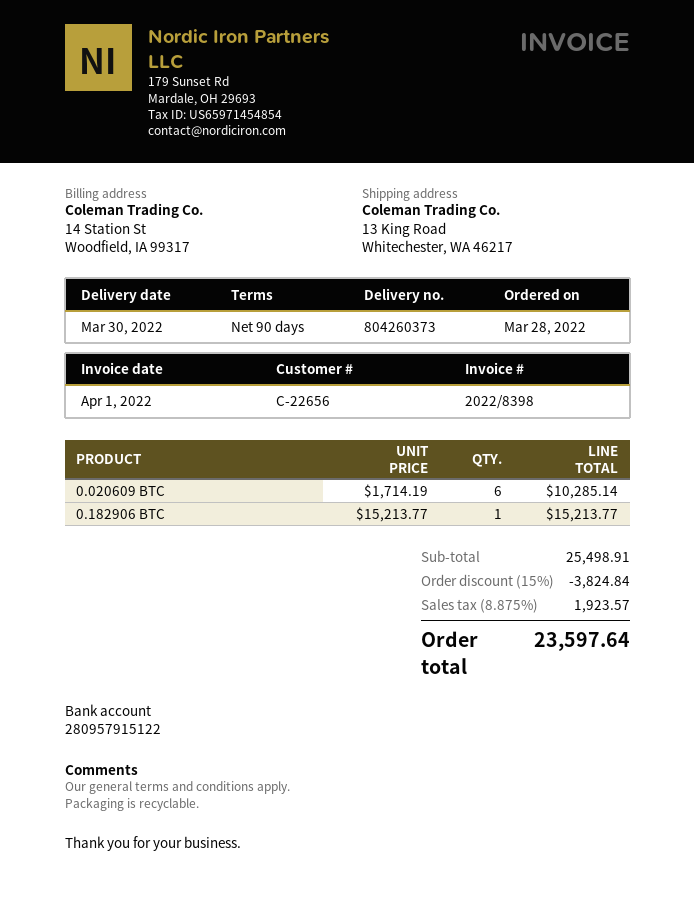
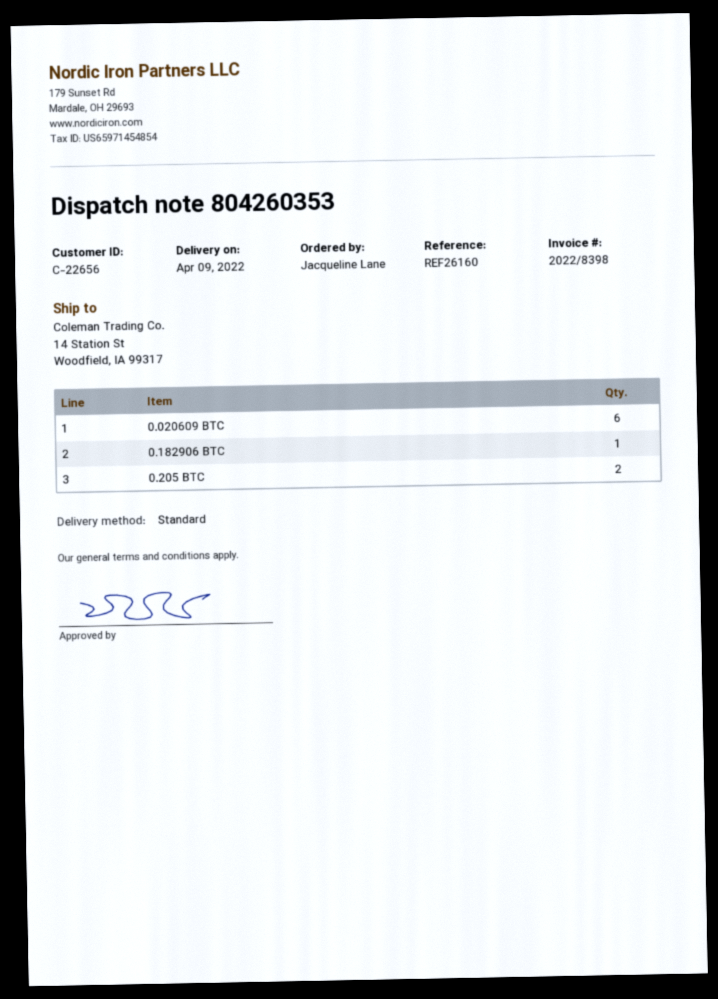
delivery note number: 804260373 -> 804260353
delivery date: 2022-03-30 -> 2022-04-09
ship to: 13 King Road, Whitechester, WA 46217 -> 14 Station St, Woodfield, IA 99317
0.205 BTC: none -> 2

